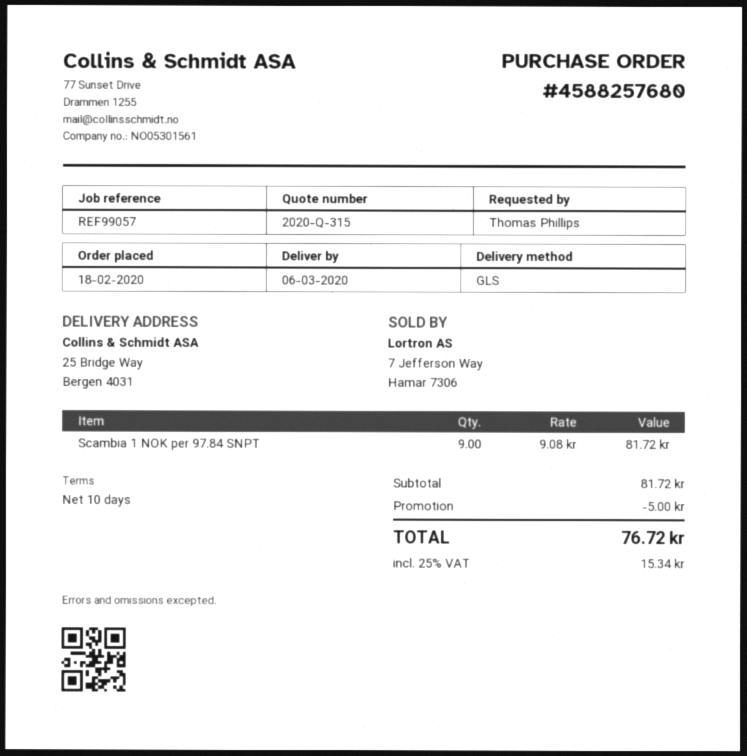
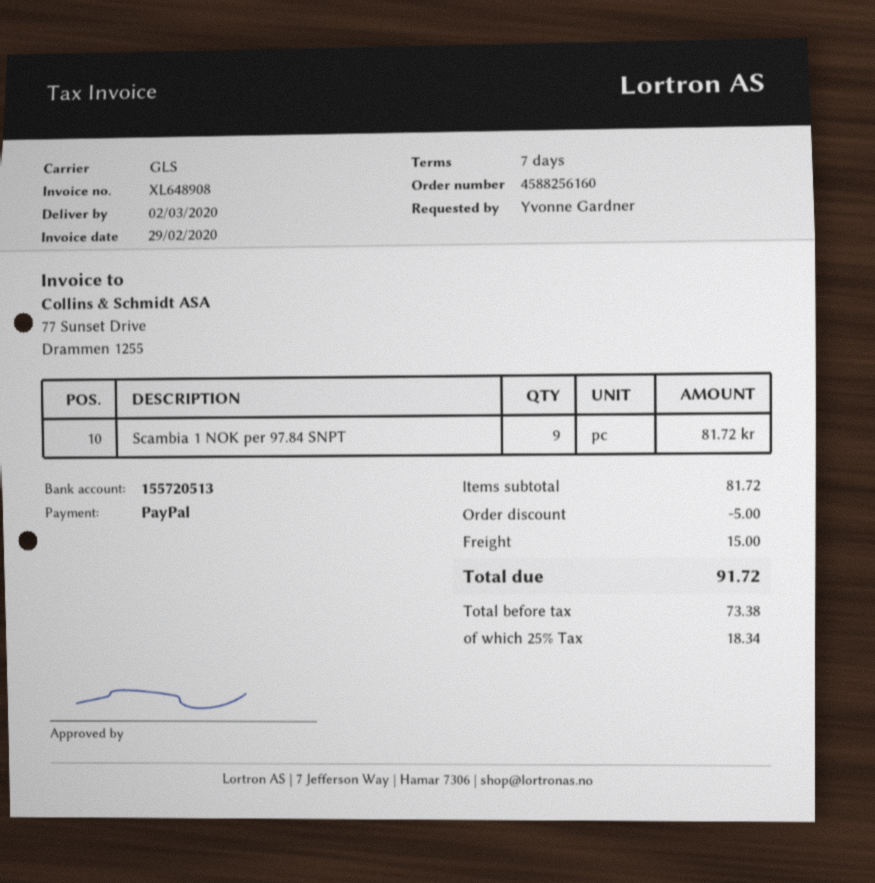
order number: 4588257680 -> 4588256160
delivery date: 2020-03-06 -> 2020-03-02
payment terms: 10 days -> 7 days
ordered by: Thomas Phillips -> Yvonne Gardner
shipping: none -> 15.00
tax: 25% = 15.34 -> 25% = 18.34
total: 76.72 -> 91.72

